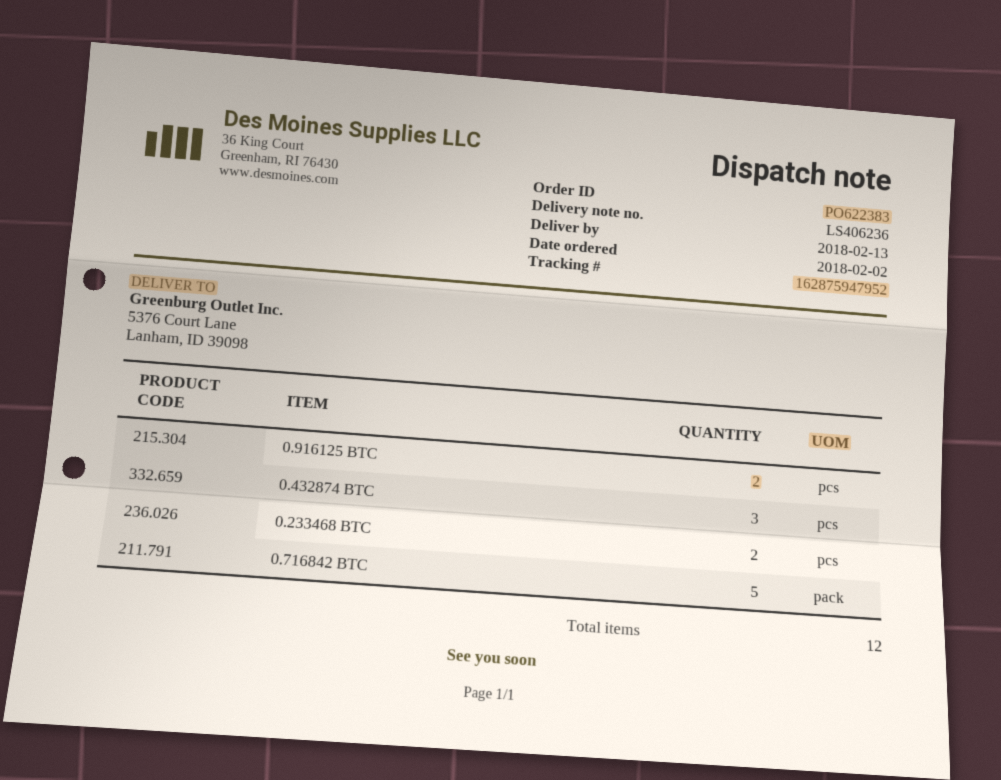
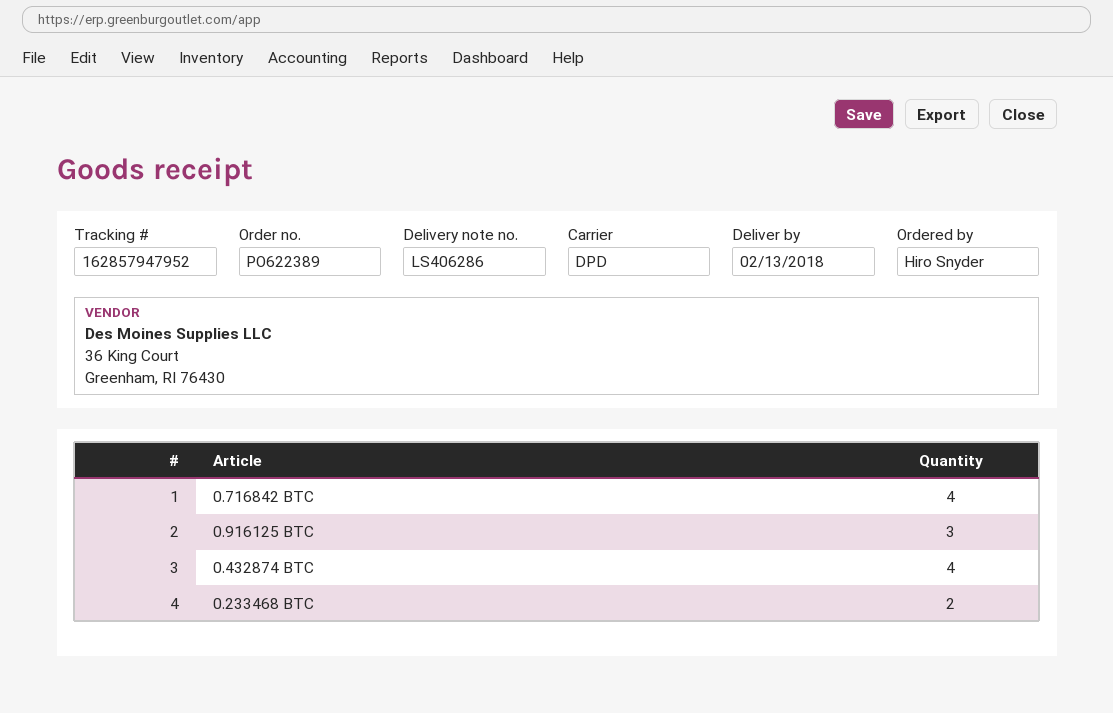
order number: PO622383 -> PO622389
delivery note number: LS406236 -> LS406286
tracking number: 162875947952 -> 162857947952
0.916125 BTC: 2 -> 3
0.432874 BTC: 3 -> 4
0.716842 BTC: 5 -> 4

